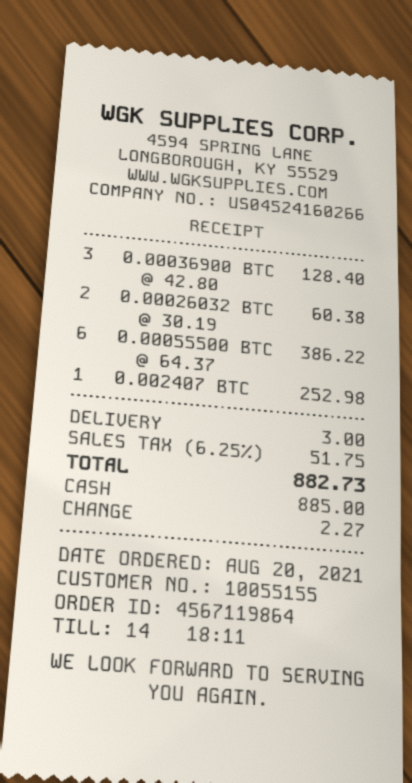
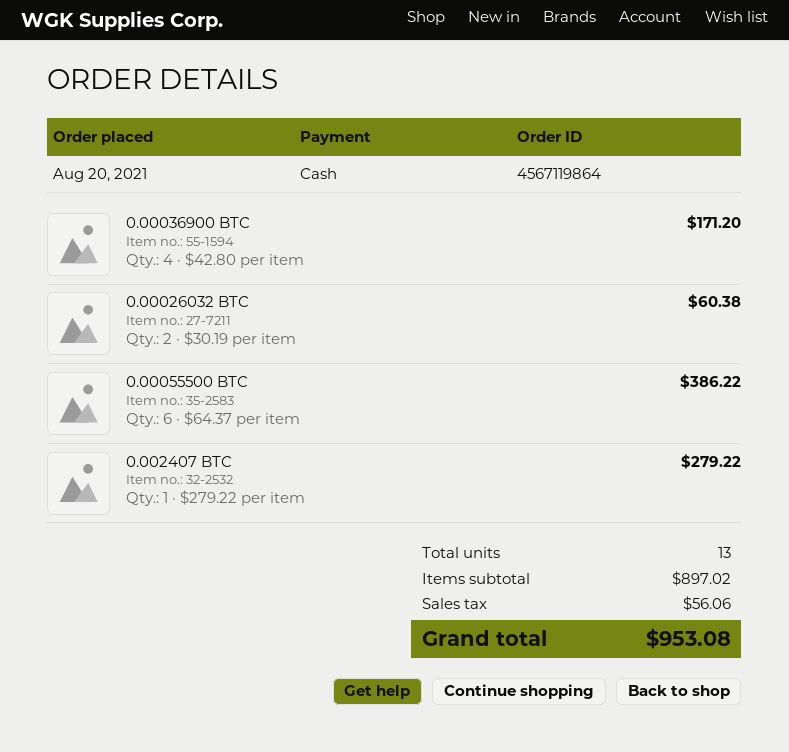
0.00036900 BTC: 3 x 42.80 = 128.40 -> 4 x 42.80 = 171.20
0.002407 BTC: 1 x 252.98 = 252.98 -> 1 x 279.22 = 279.22
shipping: 3.00 -> none
tax: 51.75 -> 56.06
total: 882.73 -> 953.08

